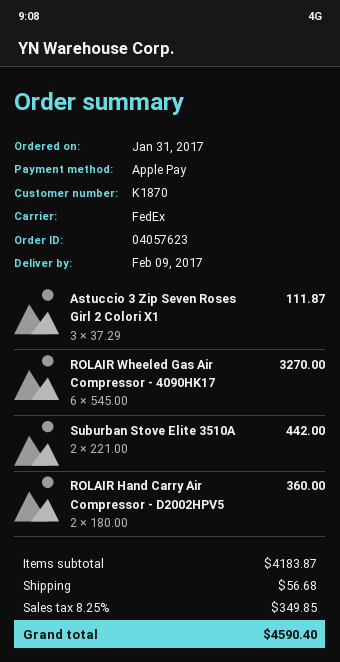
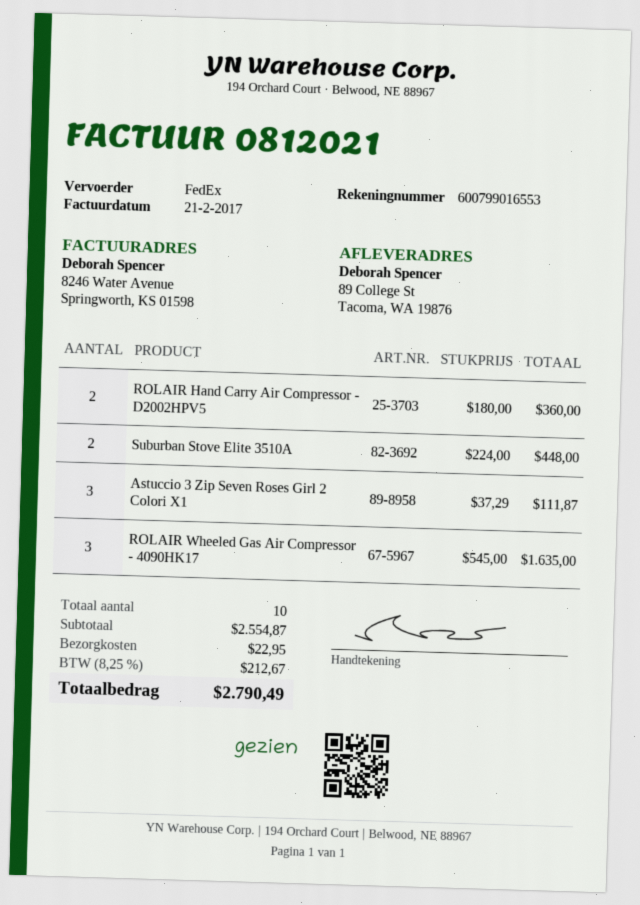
ROLAIR Wheeled Gas Air Compressor - 4090HK17: 6 x 545.00 = 3270.00 -> 3 x 545.00 = 1635.00
Suburban Stove Elite 3510A: 2 x 221.00 = 442.00 -> 2 x 224.00 = 448.00
subtotal: 4183.87 -> 2554.87
shipping: 56.68 -> 22.95
tax: 8.25% = 349.85 -> 8.25% = 212.67
total: 4590.40 -> 2790.49

